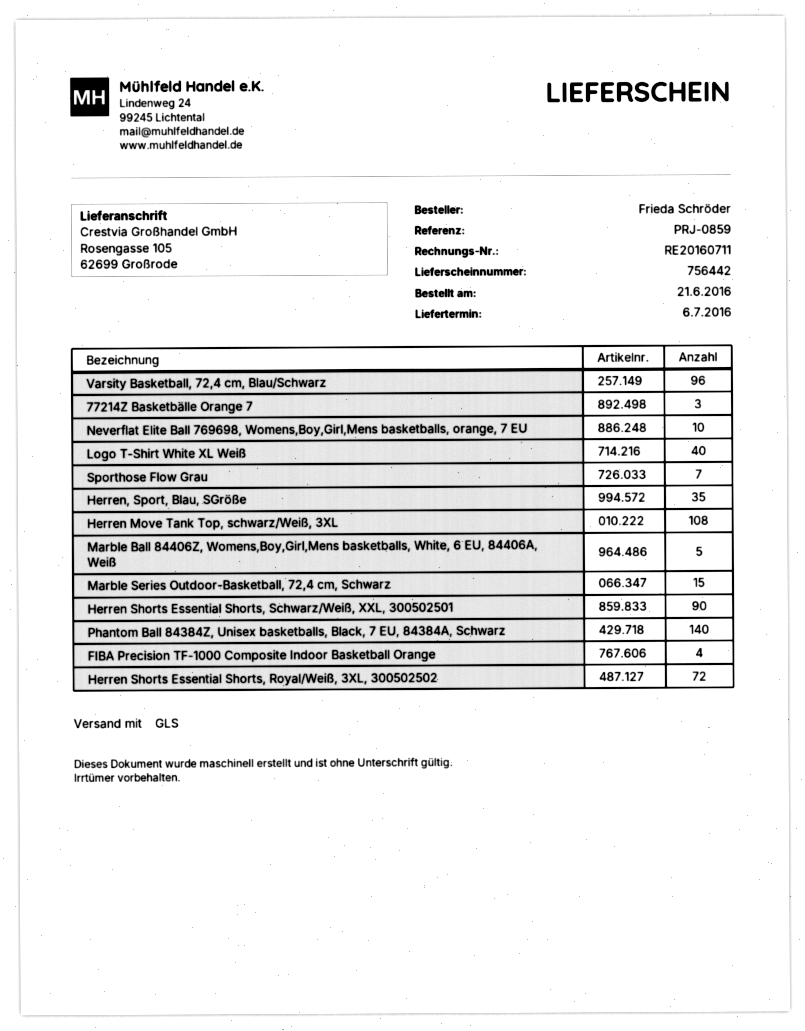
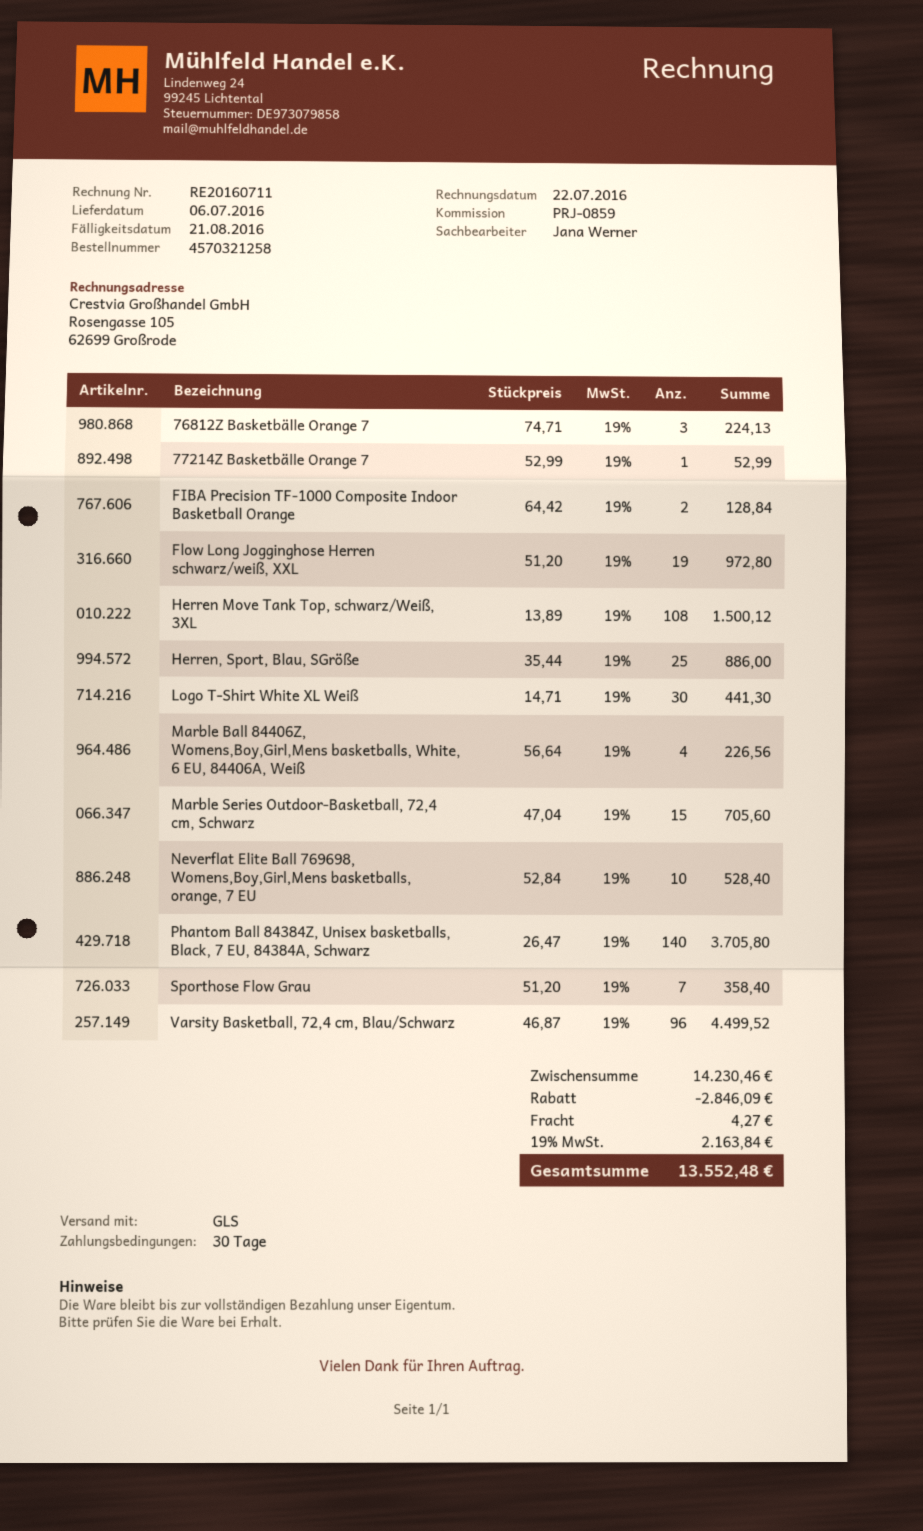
77214Z Basketbälle Orange 7: 3 -> 1
Logo T-Shirt White XL Weiß: 40 -> 30
Herren, Sport, Blau, SGröße: 35 -> 25
Marble Ball 84406Z, Womens,Boy,Girl,Mens basketballs, White, 6 EU, 84406A, Weiß: 5 -> 4
Herren Shorts Essential Shorts, Schwarz/Weiß, XXL, 300502501: 90 -> none
FIBA Precision TF-1000 Composite Indoor Basketball Orange: 4 -> 2
Herren Shorts Essential Shorts, Royal/Weiß, 3XL, 300502502: 72 -> none
76812Z Basketbälle Orange 7: none -> 3
Flow Long Jogginghose Herren schwarz/weiß, XXL: none -> 19

